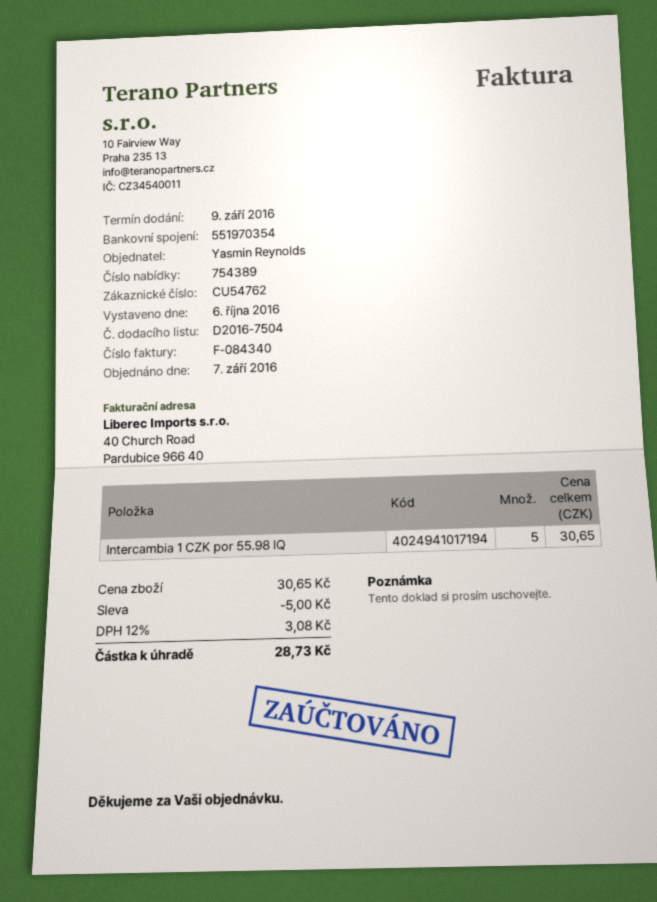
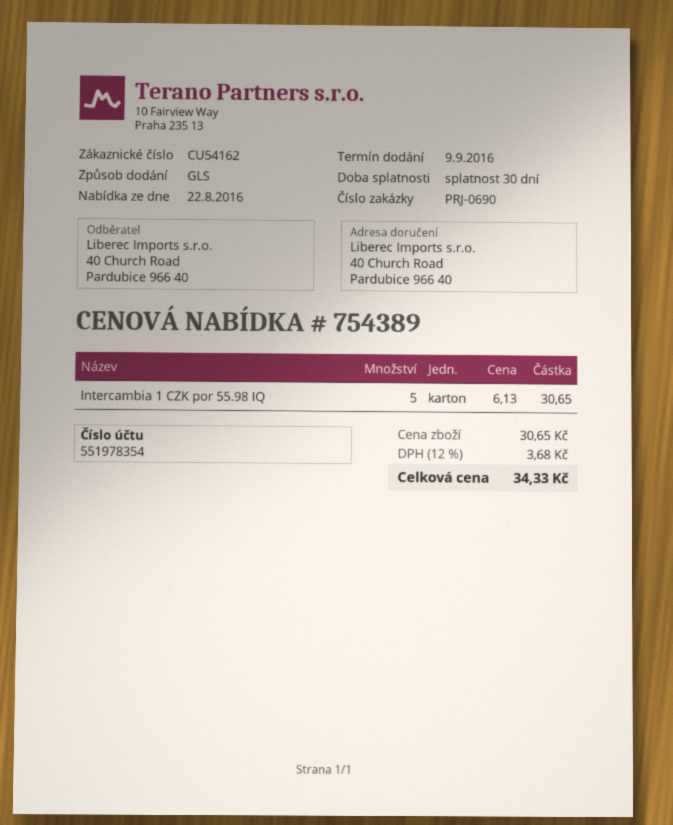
customer number: CU54762 -> CU54162
bank account: 551970354 -> 551978354
discount: 5.00 -> none
tax: 12% = 3.08 -> 12% = 3.68
total: 28.73 -> 34.33

